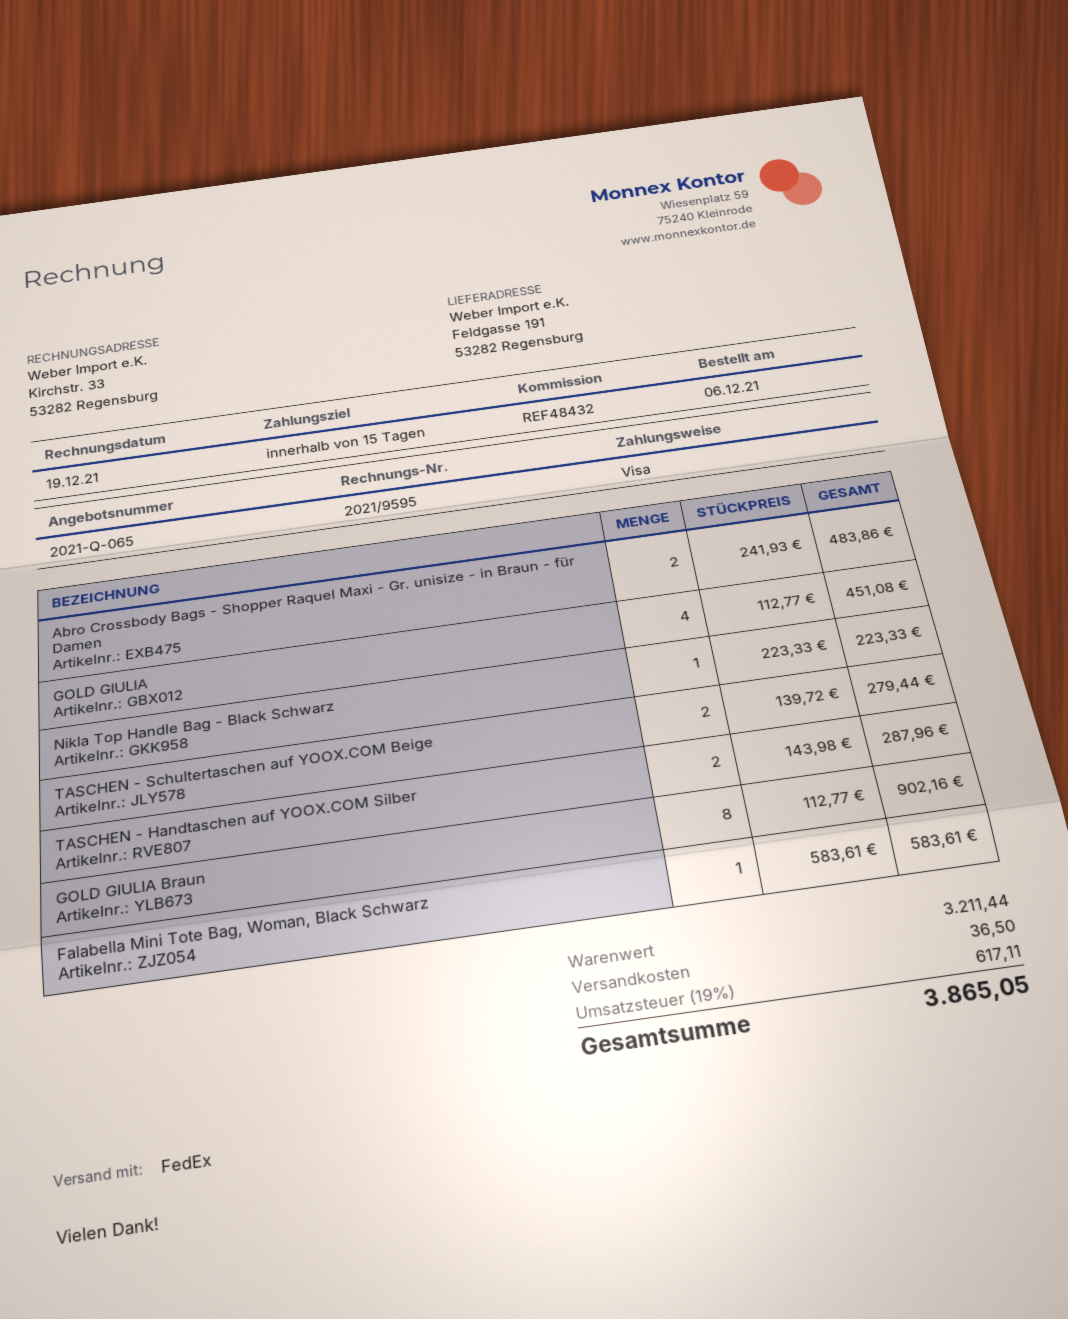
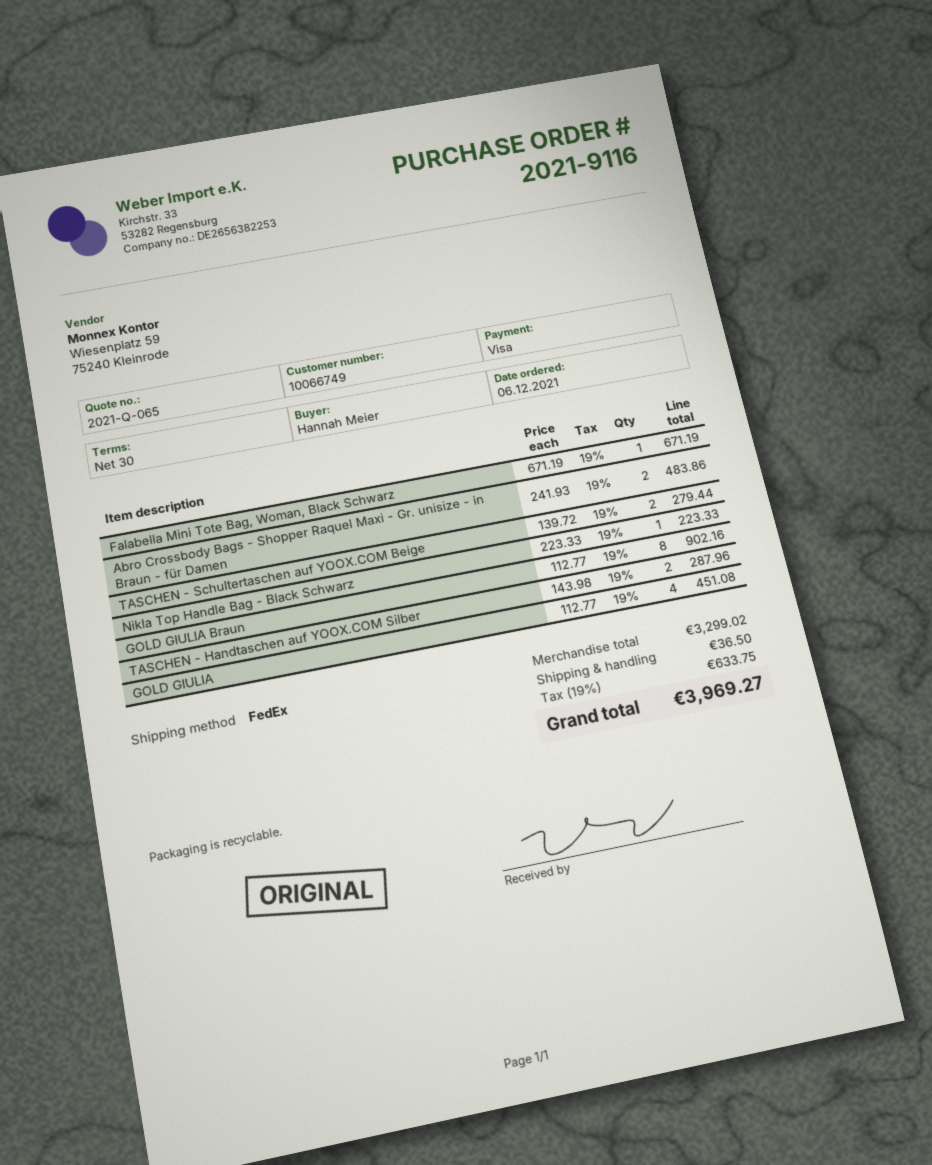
payment terms: 15 days -> 30 days
Falabella Mini Tote Bag, Woman, Black Schwarz: 1 x 583.61 = 583.61 -> 1 x 671.19 = 671.19
subtotal: 3211.44 -> 3299.02
tax: 19% = 617.11 -> 19% = 633.75
total: 3865.05 -> 3969.27

